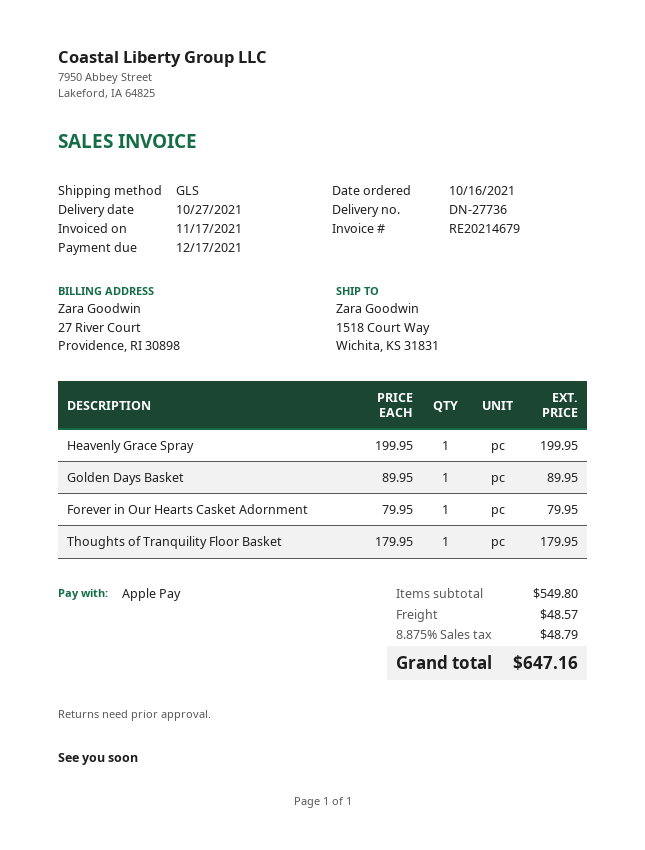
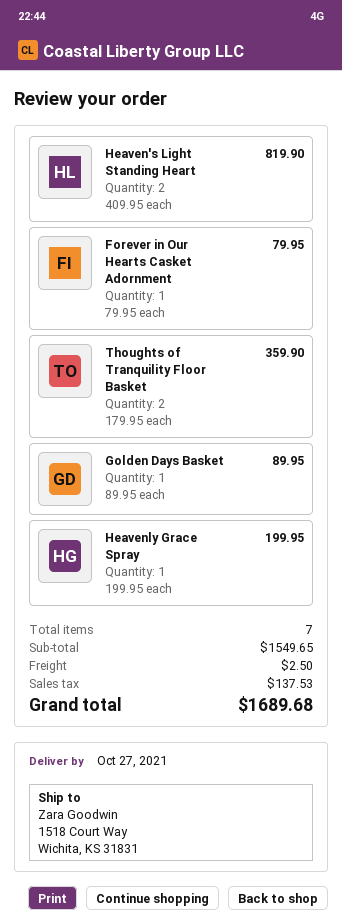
Thoughts of Tranquility Floor Basket: 1 x 179.95 = 179.95 -> 2 x 179.95 = 359.90
Heaven's Light Standing Heart: none -> 2 x 409.95 = 819.90
subtotal: 549.80 -> 1549.65
shipping: 48.57 -> 2.50
tax: 48.79 -> 137.53
total: 647.16 -> 1689.68

